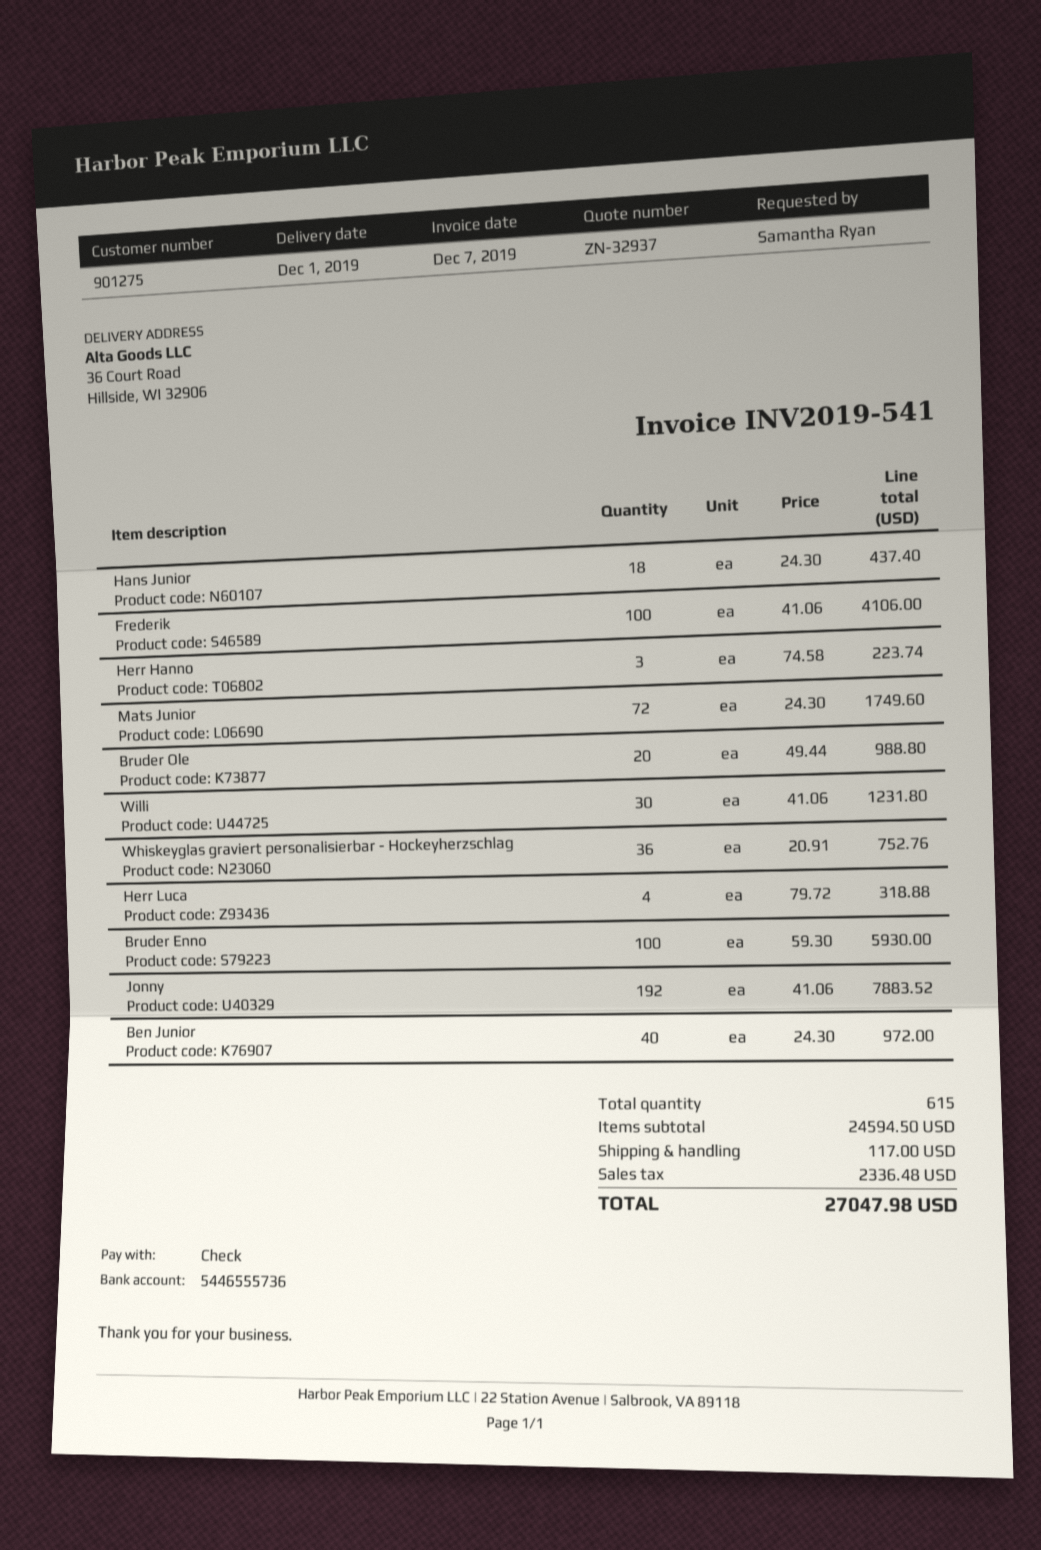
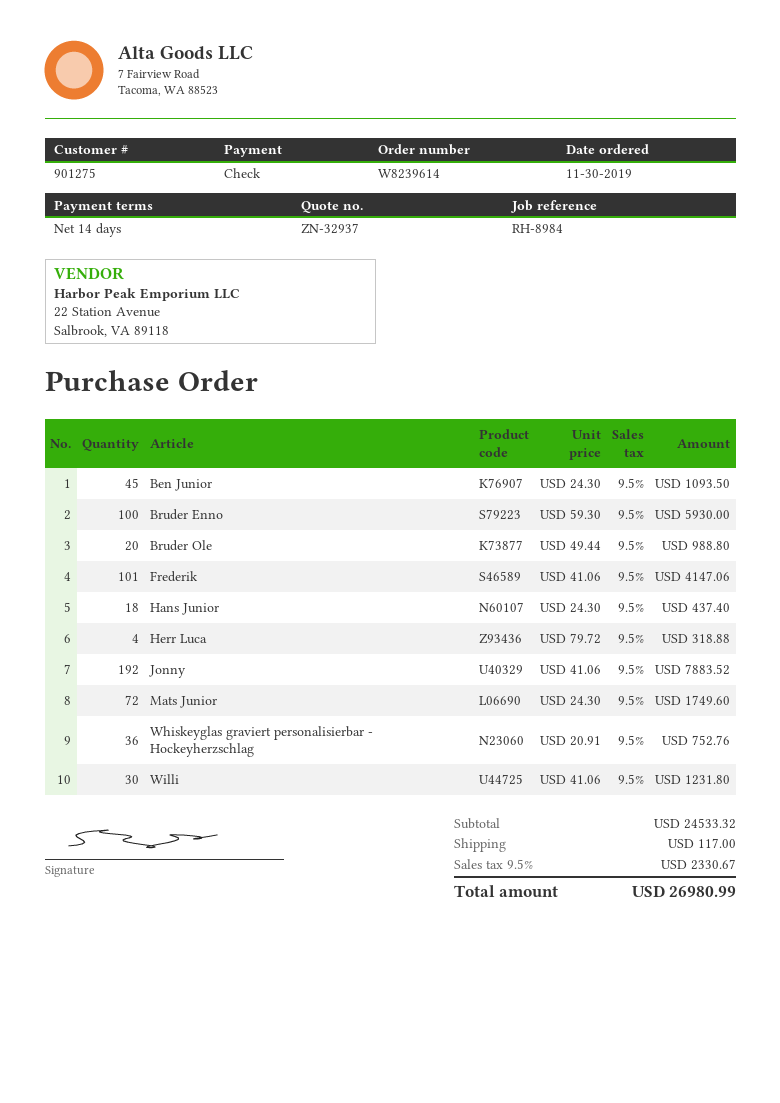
Frederik: 100 x 41.06 = 4106.00 -> 101 x 41.06 = 4147.06
Herr Hanno: 3 x 74.58 = 223.74 -> none
Ben Junior: 40 x 24.30 = 972.00 -> 45 x 24.30 = 1093.50
subtotal: 24594.50 -> 24533.32
tax: 2336.48 -> 2330.67
total: 27047.98 -> 26980.99

